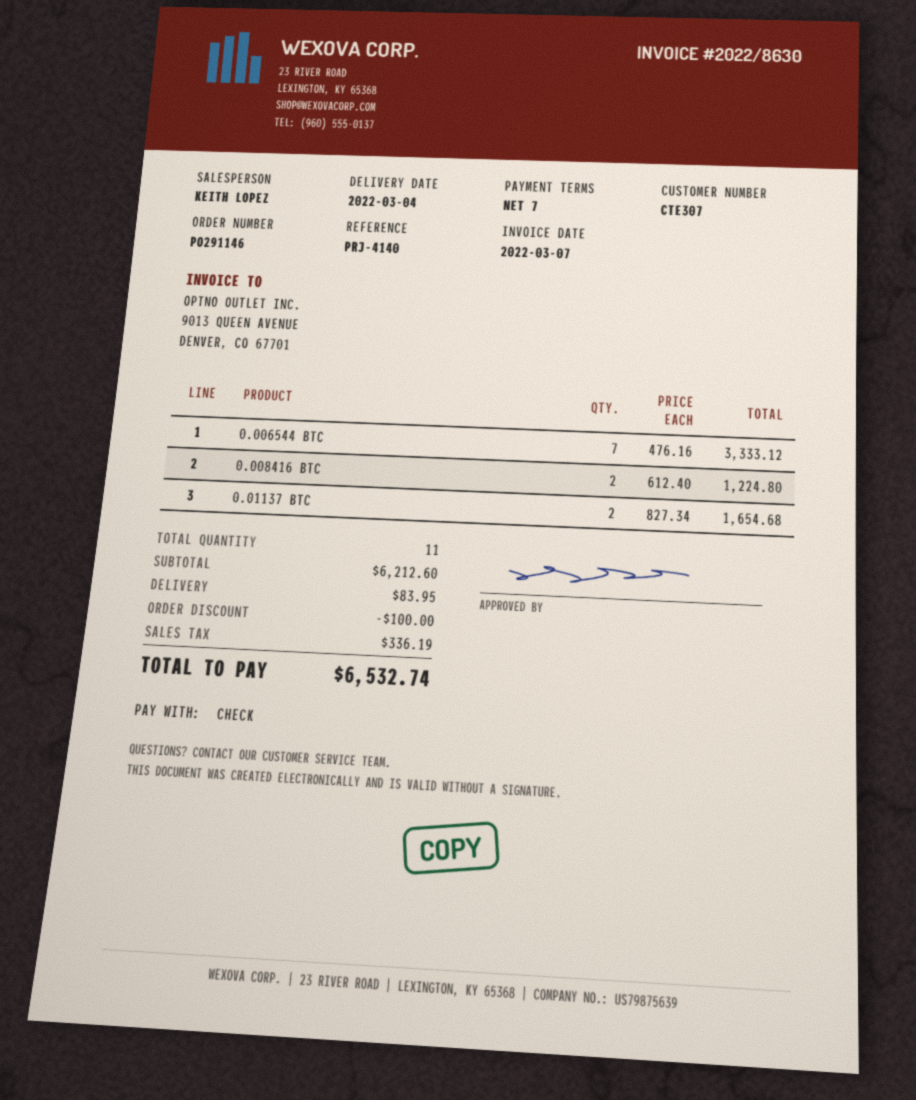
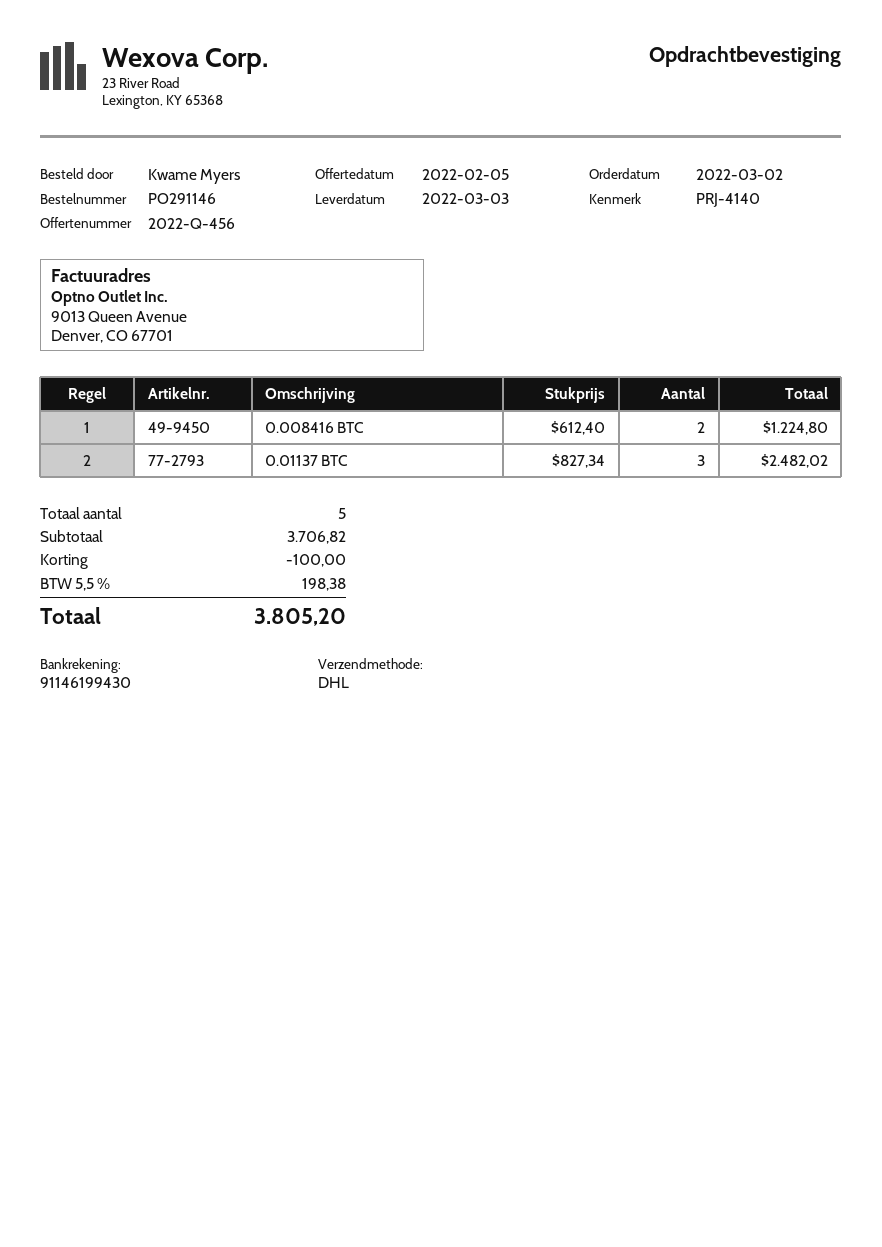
delivery date: 2022-03-04 -> 2022-03-03
0.006544 BTC: 7 x 476.16 = 3333.12 -> none
0.01137 BTC: 2 x 827.34 = 1654.68 -> 3 x 827.34 = 2482.02
total quantity: 11 -> 5
subtotal: 6212.60 -> 3706.82
shipping: 83.95 -> none
tax: 336.19 -> 198.38
total: 6532.74 -> 3805.20

